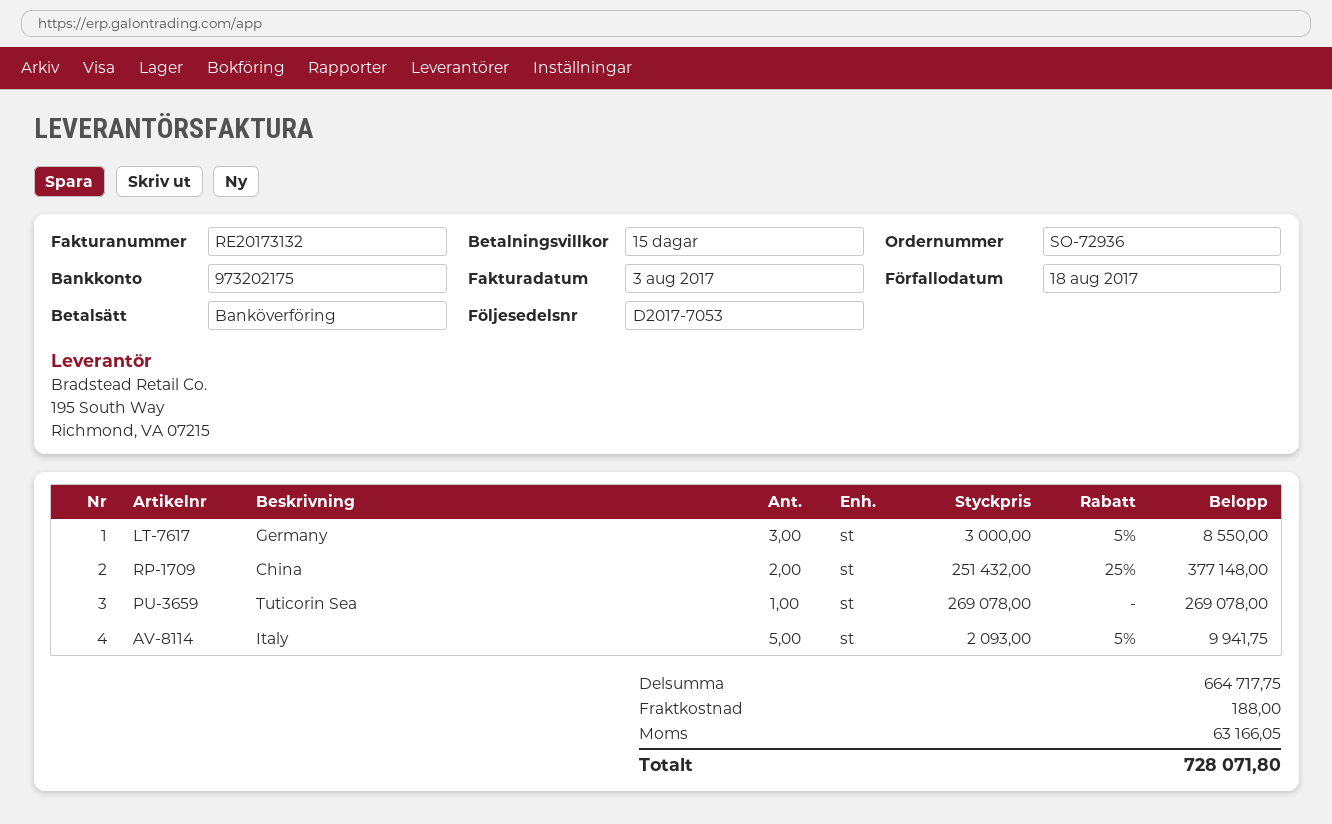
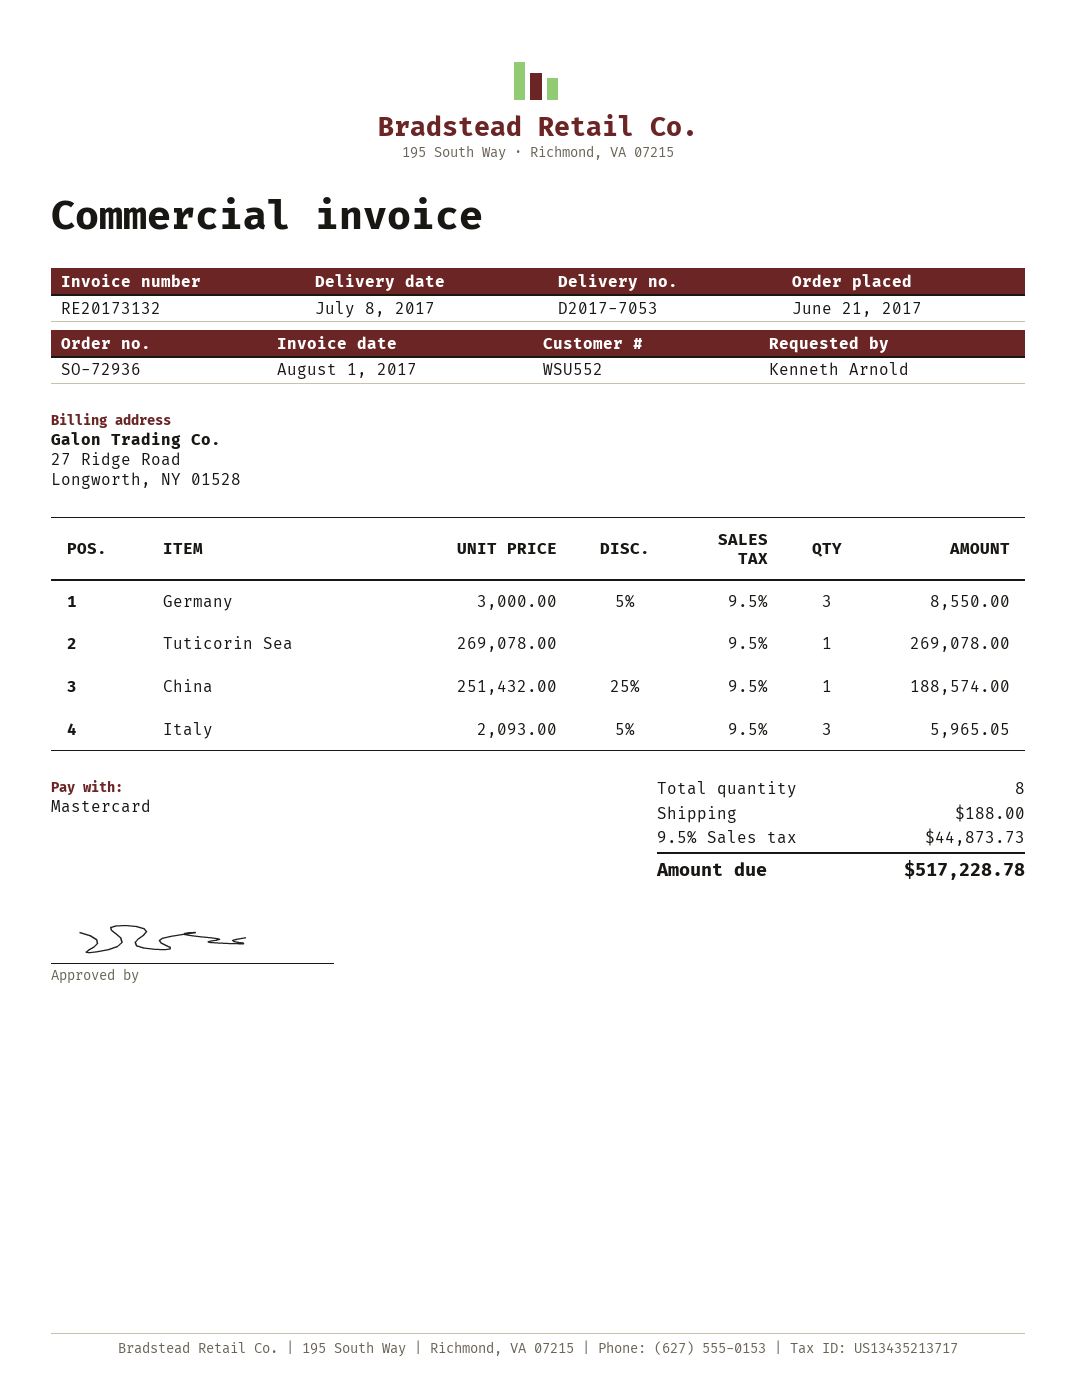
invoice date: 2017-08-03 -> 2017-08-01
payment method: bank transfer -> Mastercard
China: 2 x 251432.00 - 25% = 377148.00 -> 1 x 251432.00 - 25% = 188574.00
Italy: 5 x 2093.00 - 5% = 9941.75 -> 3 x 2093.00 - 5% = 5965.05
tax: 63166.05 -> 44873.73
total: 728071.80 -> 517228.78

